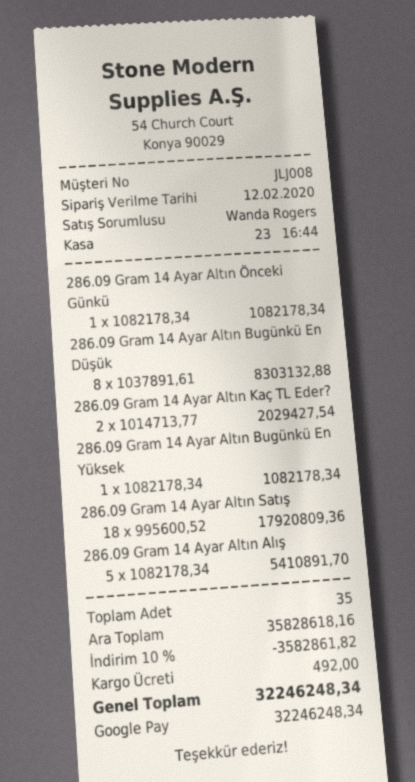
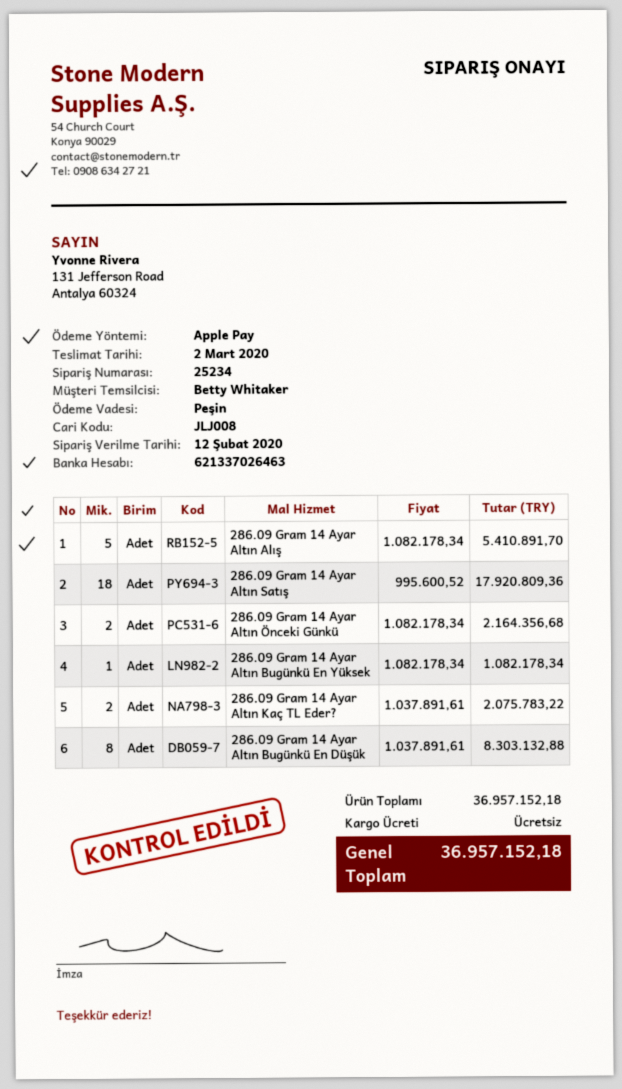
sales rep: Wanda Rogers -> Betty Whitaker
payment method: Google Pay -> Apple Pay
286.09 Gram 14 Ayar Altın Önceki Günkü: 1 x 1082178.34 = 1082178.34 -> 2 x 1082178.34 = 2164356.68
286.09 Gram 14 Ayar Altın Kaç TL Eder?: 2 x 1014713.77 = 2029427.54 -> 2 x 1037891.61 = 2075783.22
subtotal: 35828618.16 -> 36957152.18
discount: 10% = 3582861.82 -> none
shipping: 492.00 -> 0.00
total: 32246248.34 -> 36957152.18

